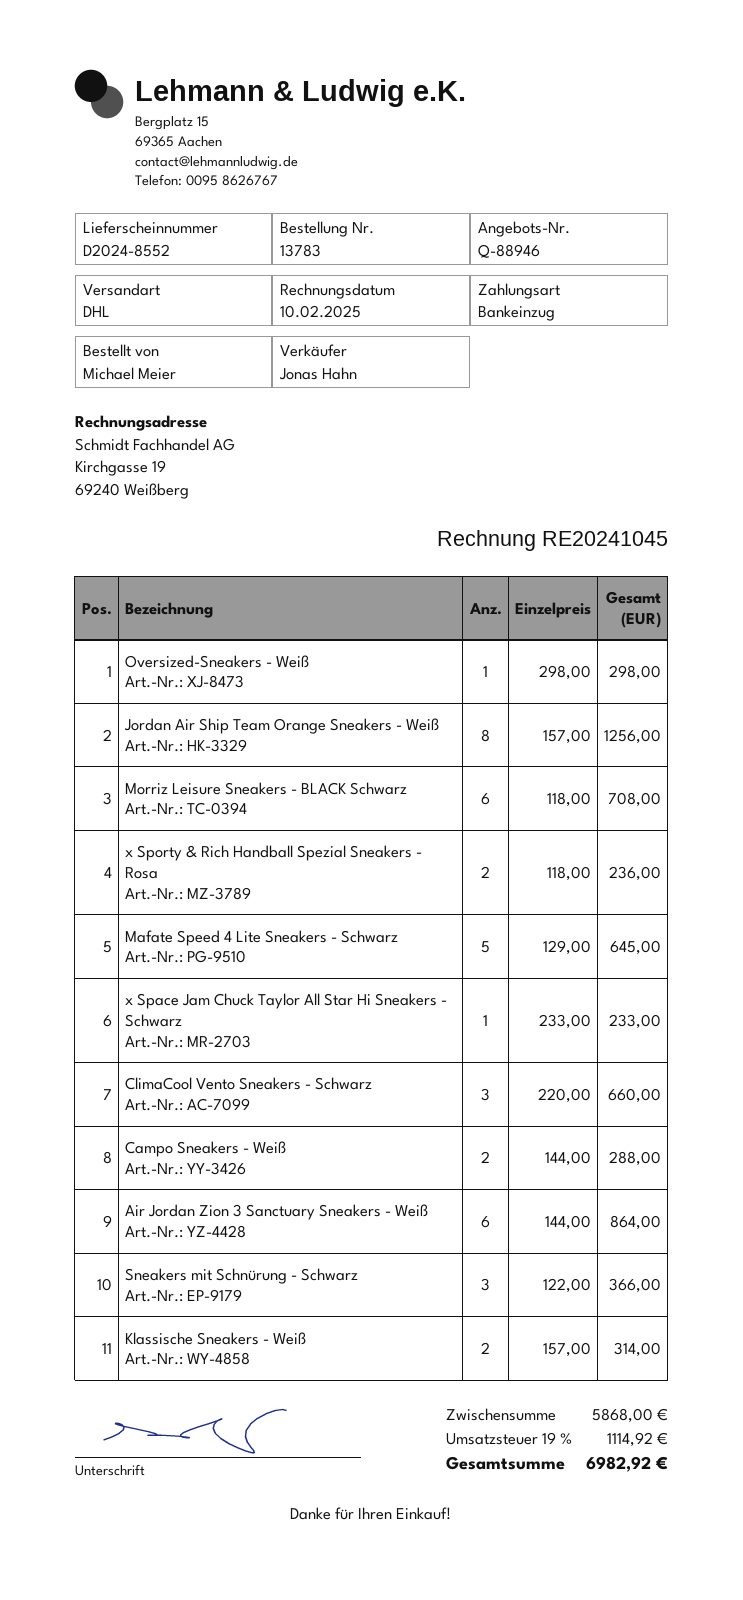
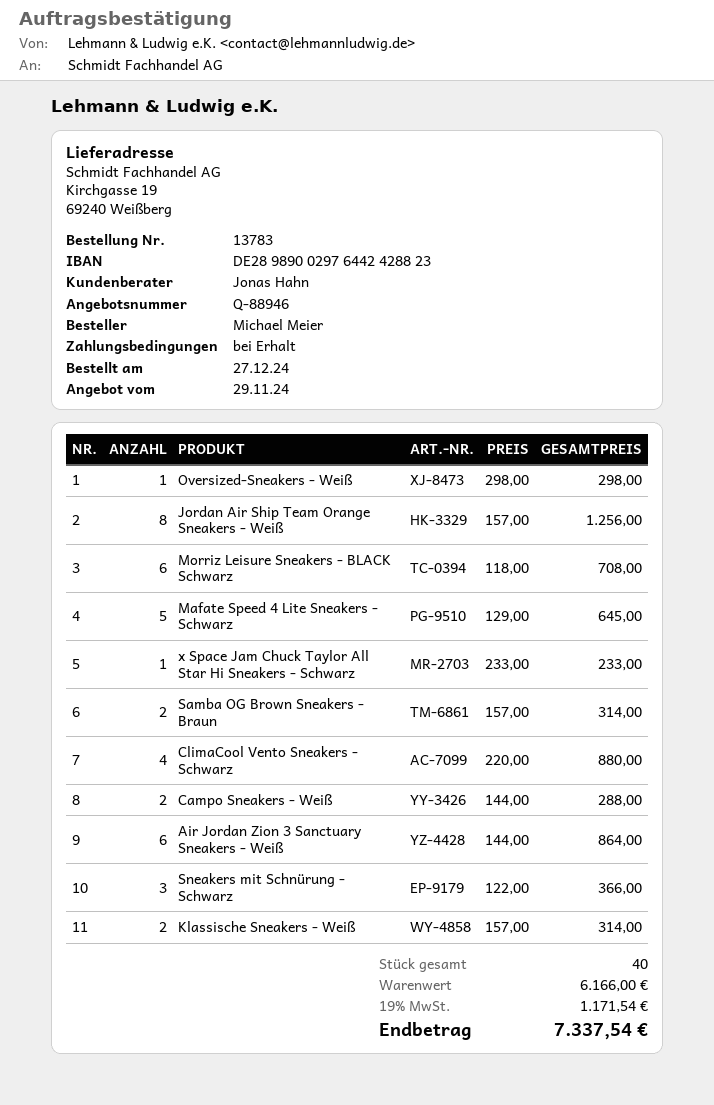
x Sporty & Rich Handball Spezial Sneakers - Rosa: 2 x 118.00 = 236.00 -> none
ClimaCool Vento Sneakers - Schwarz: 3 x 220.00 = 660.00 -> 4 x 220.00 = 880.00
Samba OG Brown Sneakers - Braun: none -> 2 x 157.00 = 314.00
subtotal: 5868.00 -> 6166.00
tax: 19% = 1114.92 -> 19% = 1171.54
total: 6982.92 -> 7337.54

